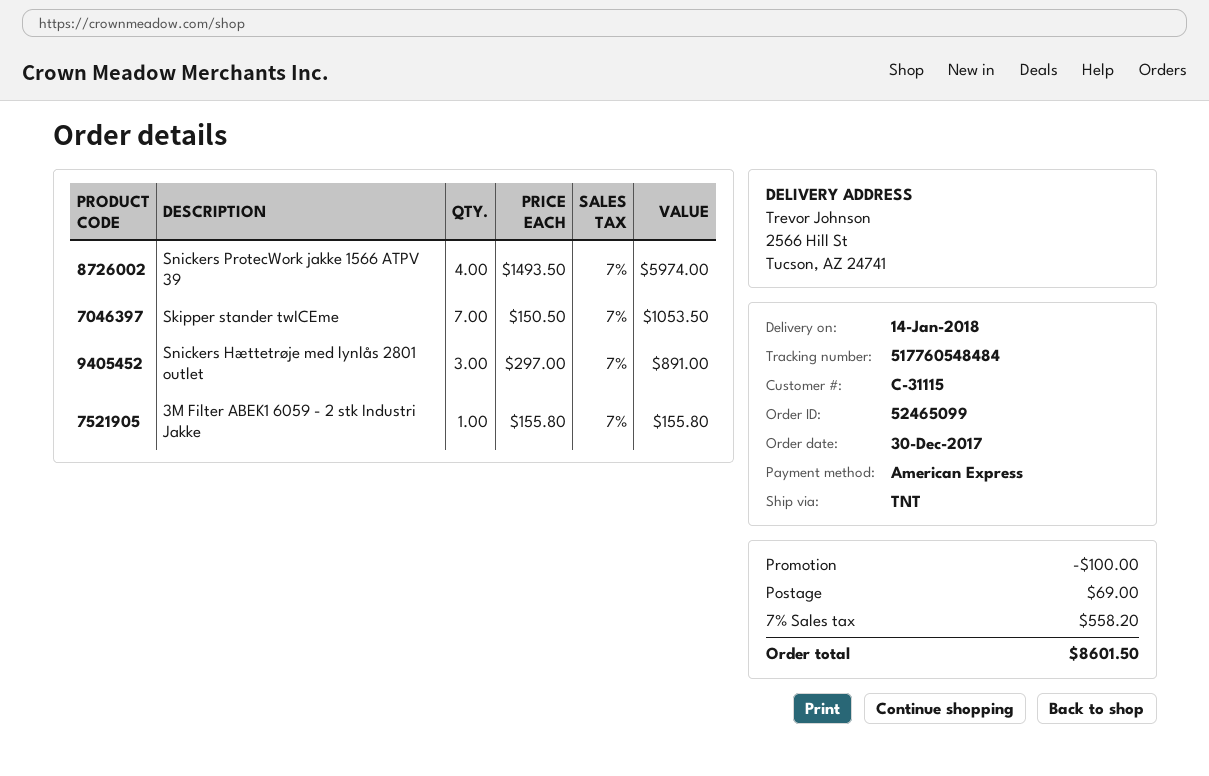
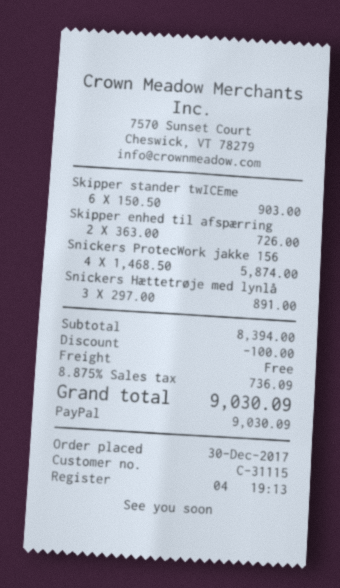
payment method: American Express -> PayPal
Snickers ProtecWork jakke 1566 ATPV 39: 4 x 1493.50 = 5974.00 -> 4 x 1468.50 = 5874.00
Skipper stander twICEme: 7 x 150.50 = 1053.50 -> 6 x 150.50 = 903.00
3M Filter ABEK1 6059 - 2 stk Industri Jakke: 1 x 155.80 = 155.80 -> none
Skipper enhed til afspærring: none -> 2 x 363.00 = 726.00
shipping: 69.00 -> 0.00
tax: 7% = 558.20 -> 8.875% = 736.09
total: 8601.50 -> 9030.09

